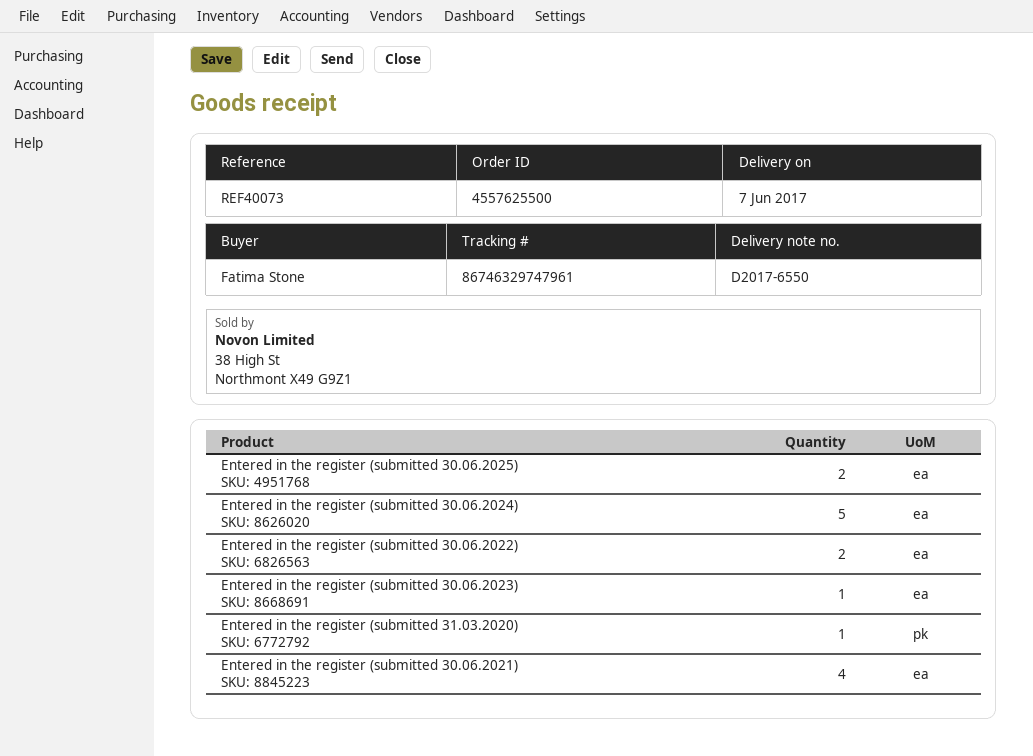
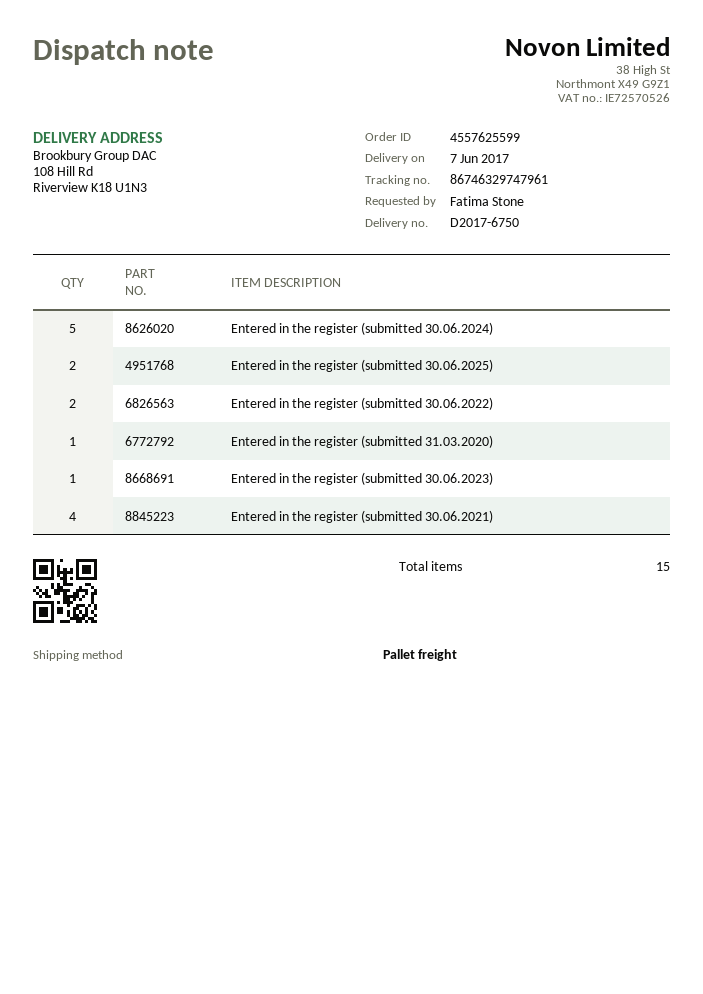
order number: 4557625500 -> 4557625599
delivery note number: D2017-6550 -> D2017-6750

